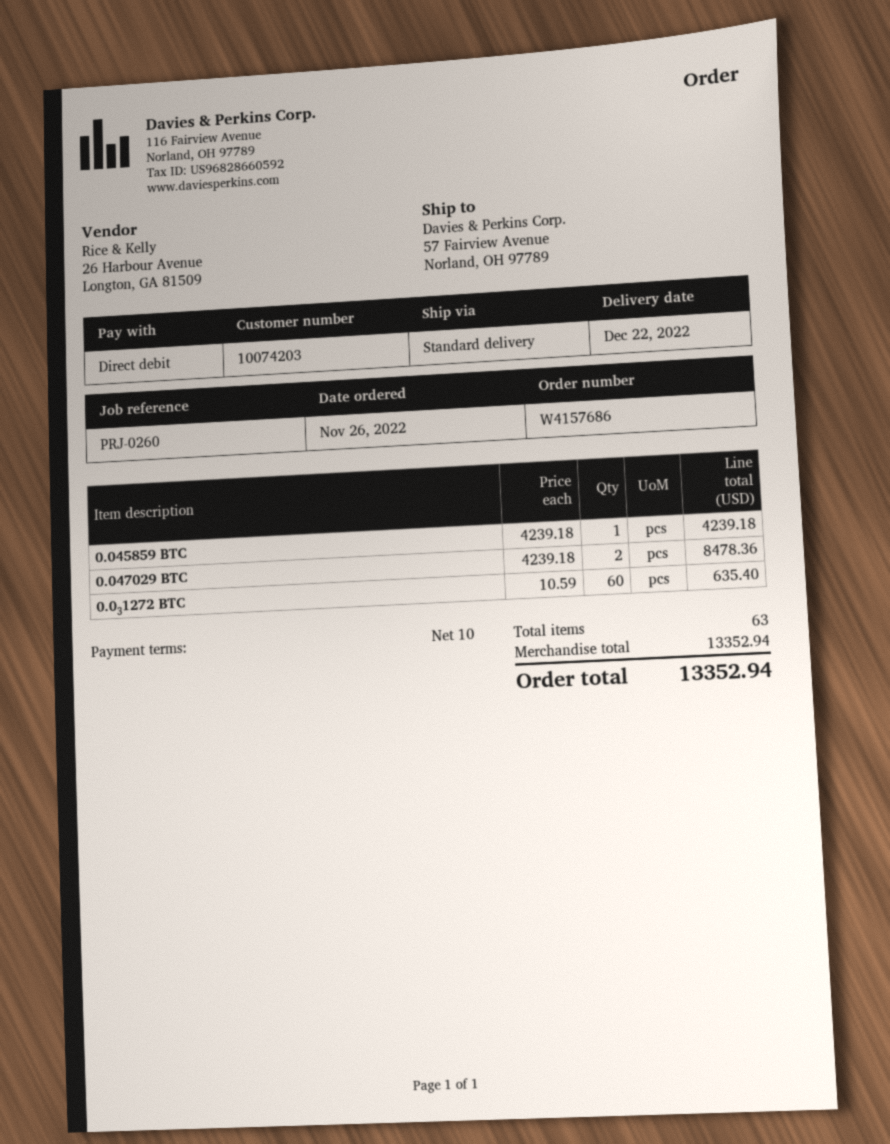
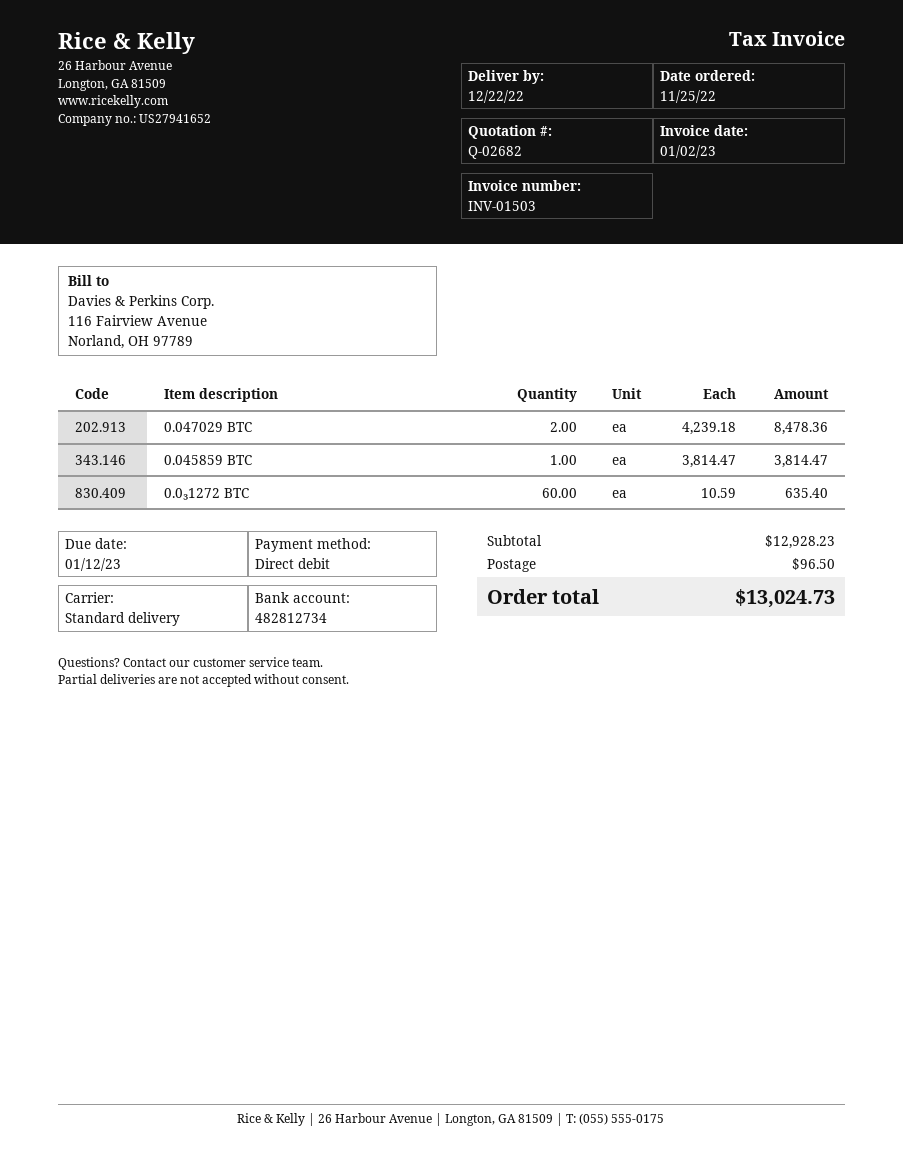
order date: 2022-11-26 -> 2022-11-25
0.045859 BTC: 1 x 4239.18 = 4239.18 -> 1 x 3814.47 = 3814.47
subtotal: 13352.94 -> 12928.23
shipping: none -> 96.50
total: 13352.94 -> 13024.73

